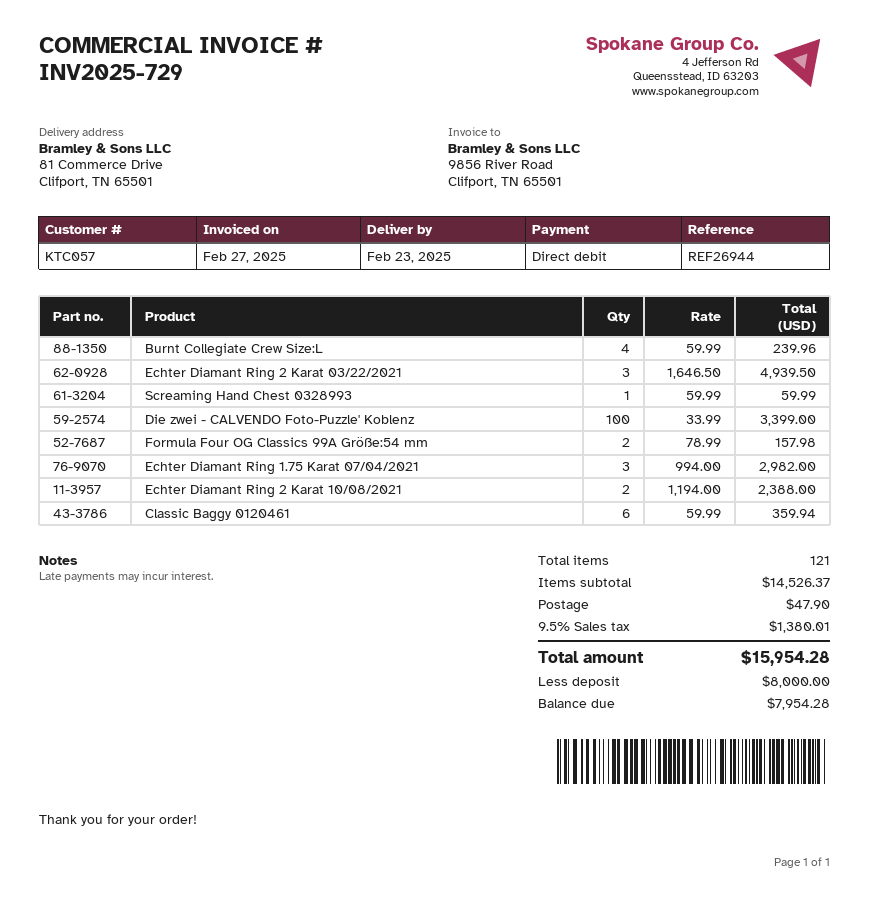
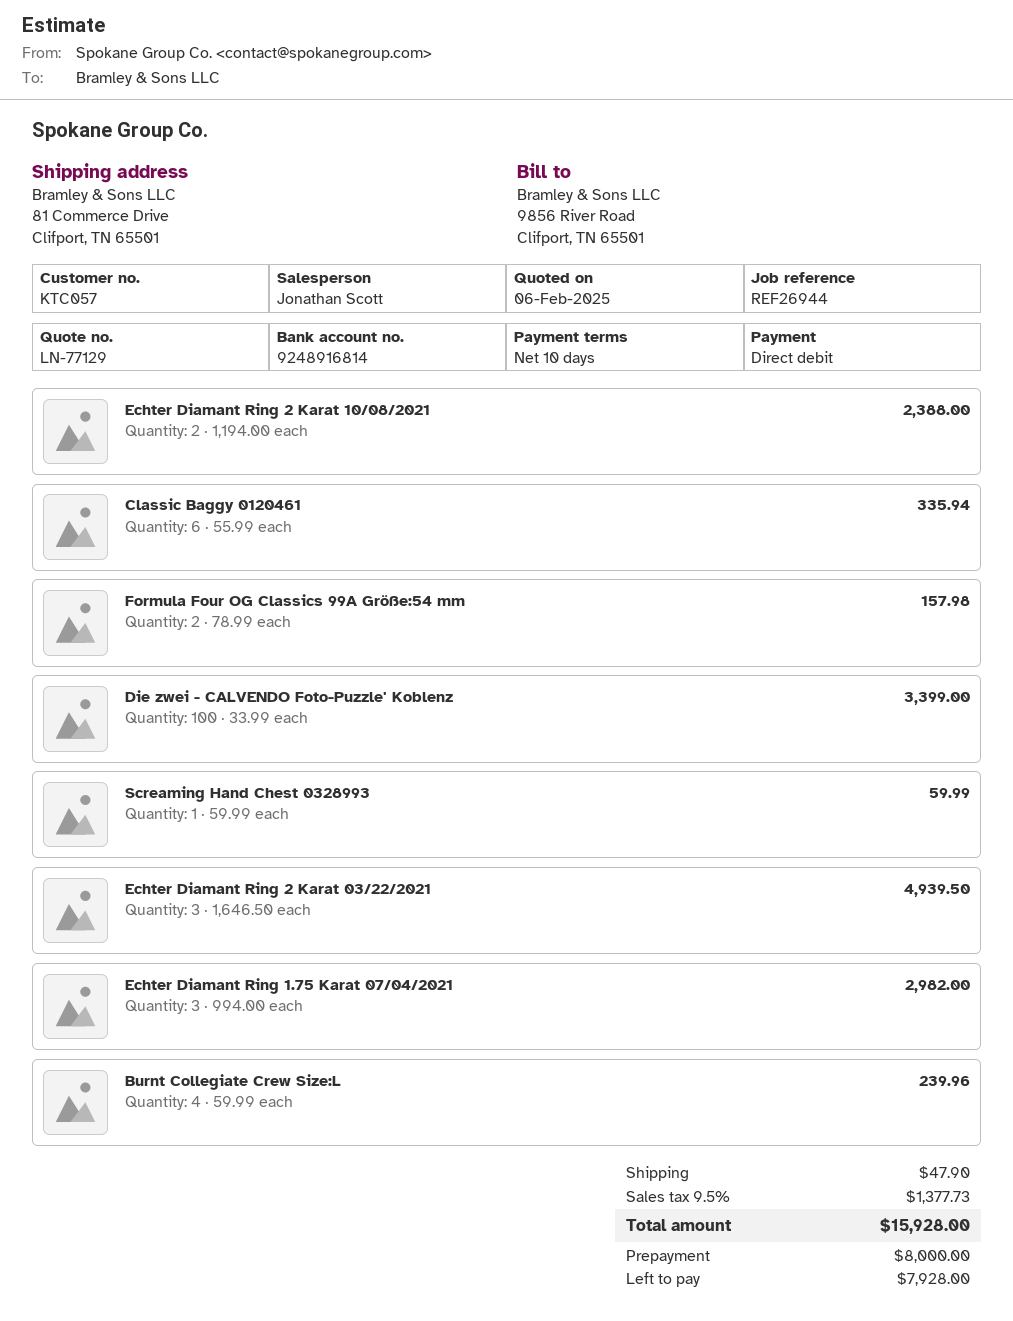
Classic Baggy 0120461: 6 x 59.99 = 359.94 -> 6 x 55.99 = 335.94
tax: 9.5% = 1380.01 -> 9.5% = 1377.73
total: 15954.28 -> 15928.00
balance: 7954.28 -> 7928.00

